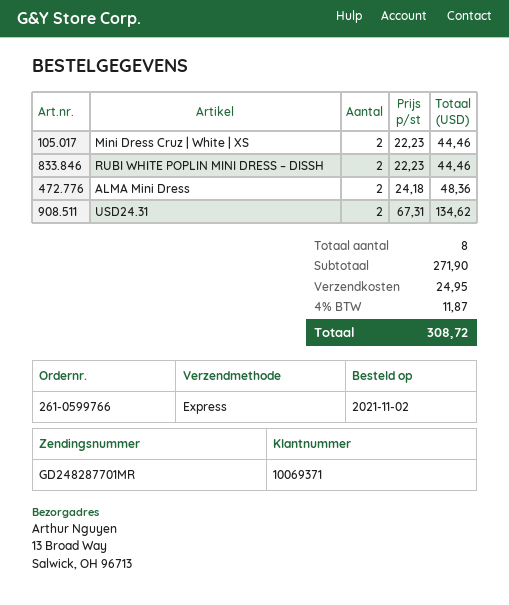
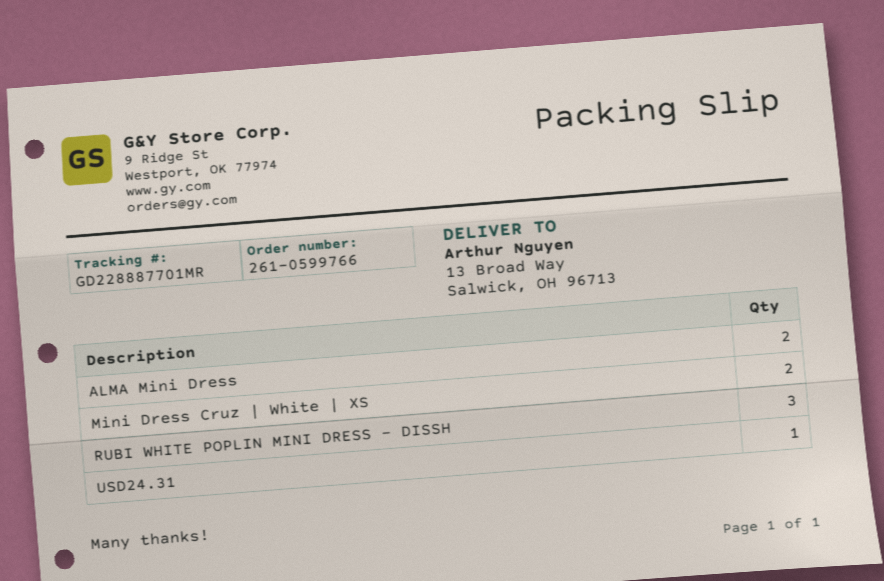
tracking number: GD248287701MR -> GD228887701MR
RUBI WHITE POPLIN MINI DRESS – DISSH: 2 -> 3
USD24.31: 2 -> 1

